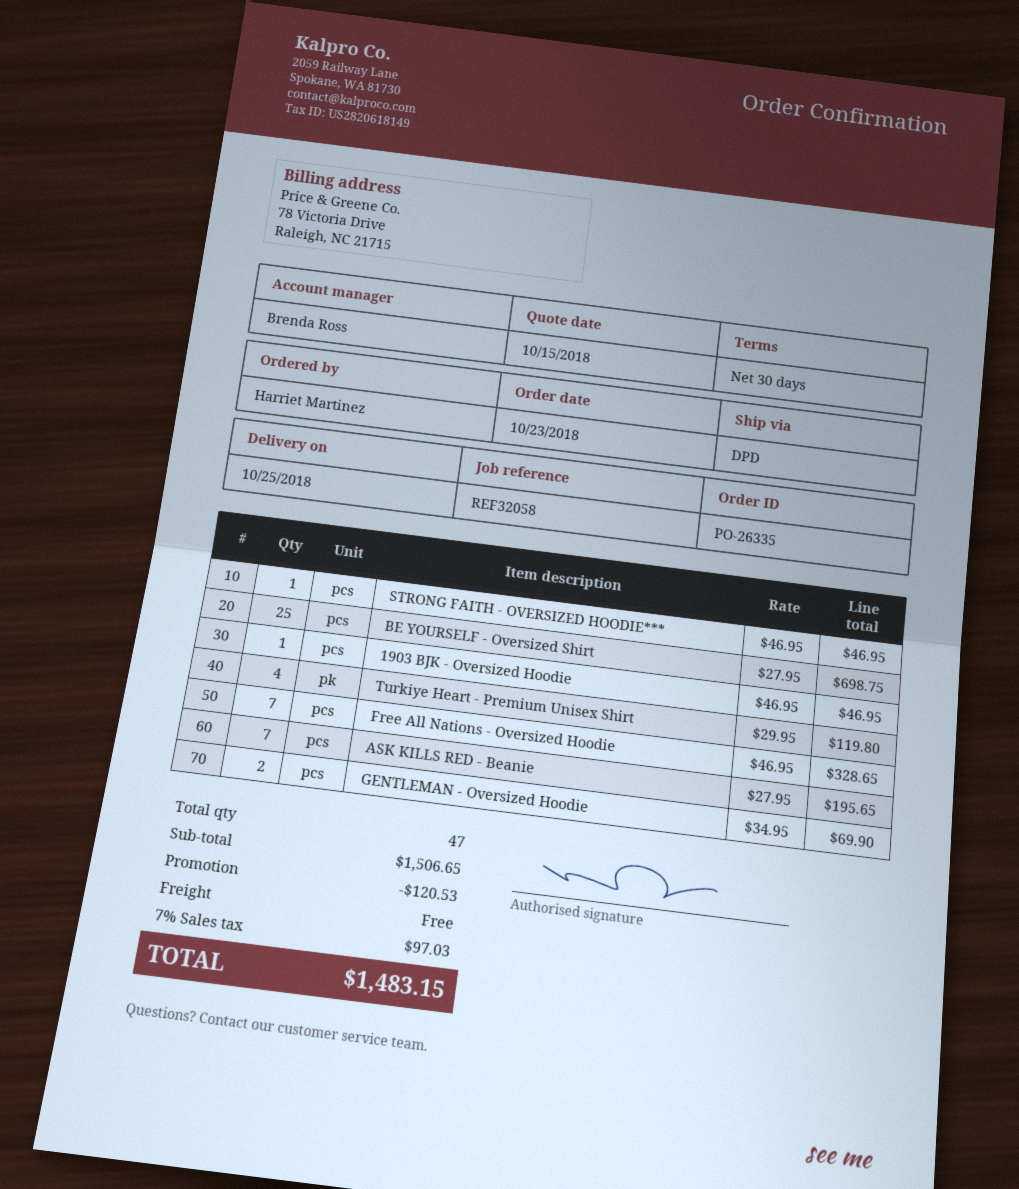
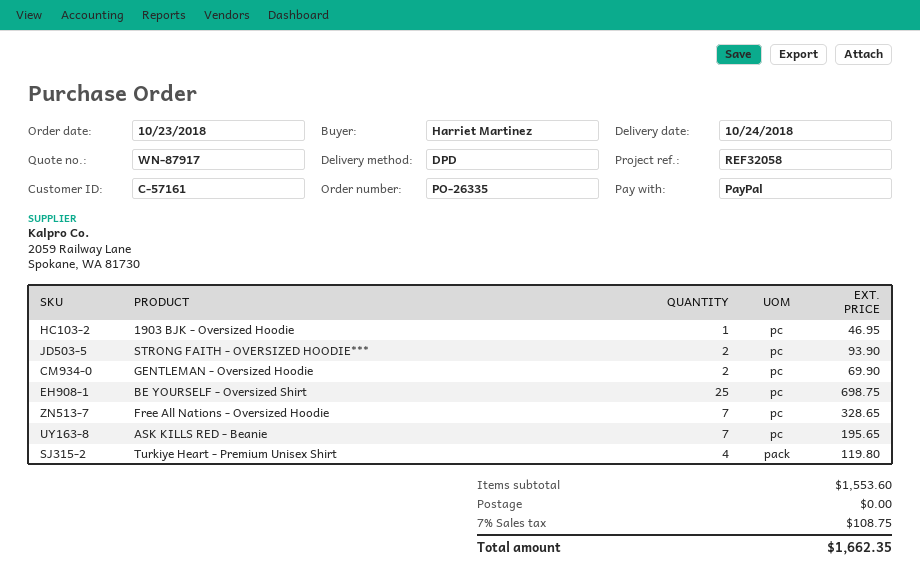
delivery date: 2018-10-25 -> 2018-10-24
STRONG FAITH - OVERSIZED HOODIE***: 1 for 46.95 -> 2 for 93.90
subtotal: 1506.65 -> 1553.60
discount: 120.53 -> none
tax: 7% = 97.03 -> 7% = 108.75
total: 1483.15 -> 1662.35

